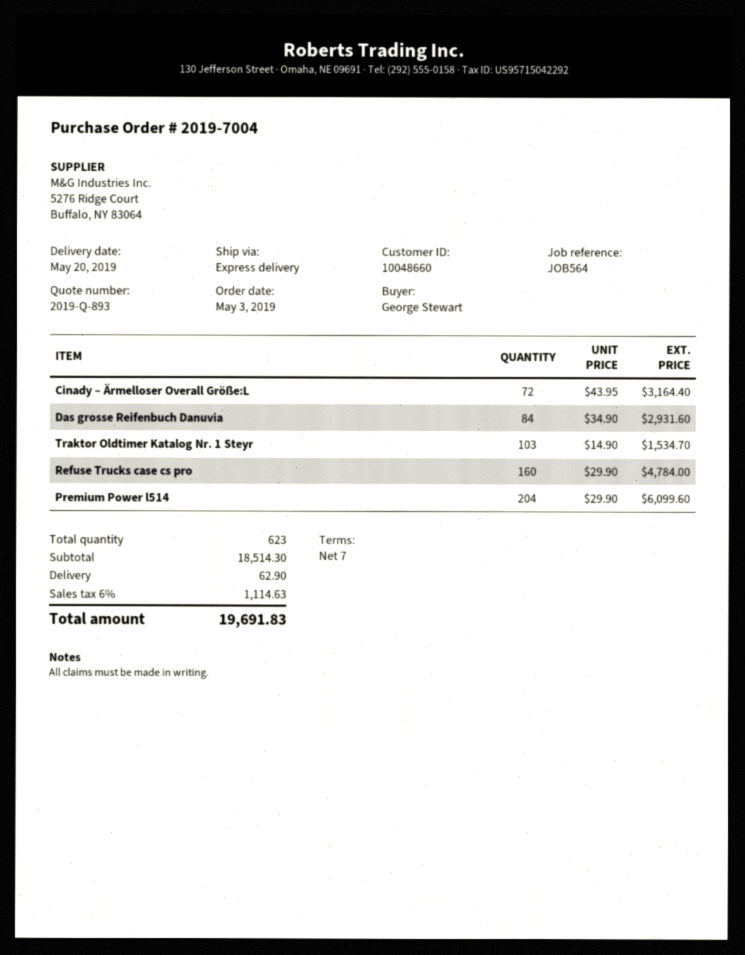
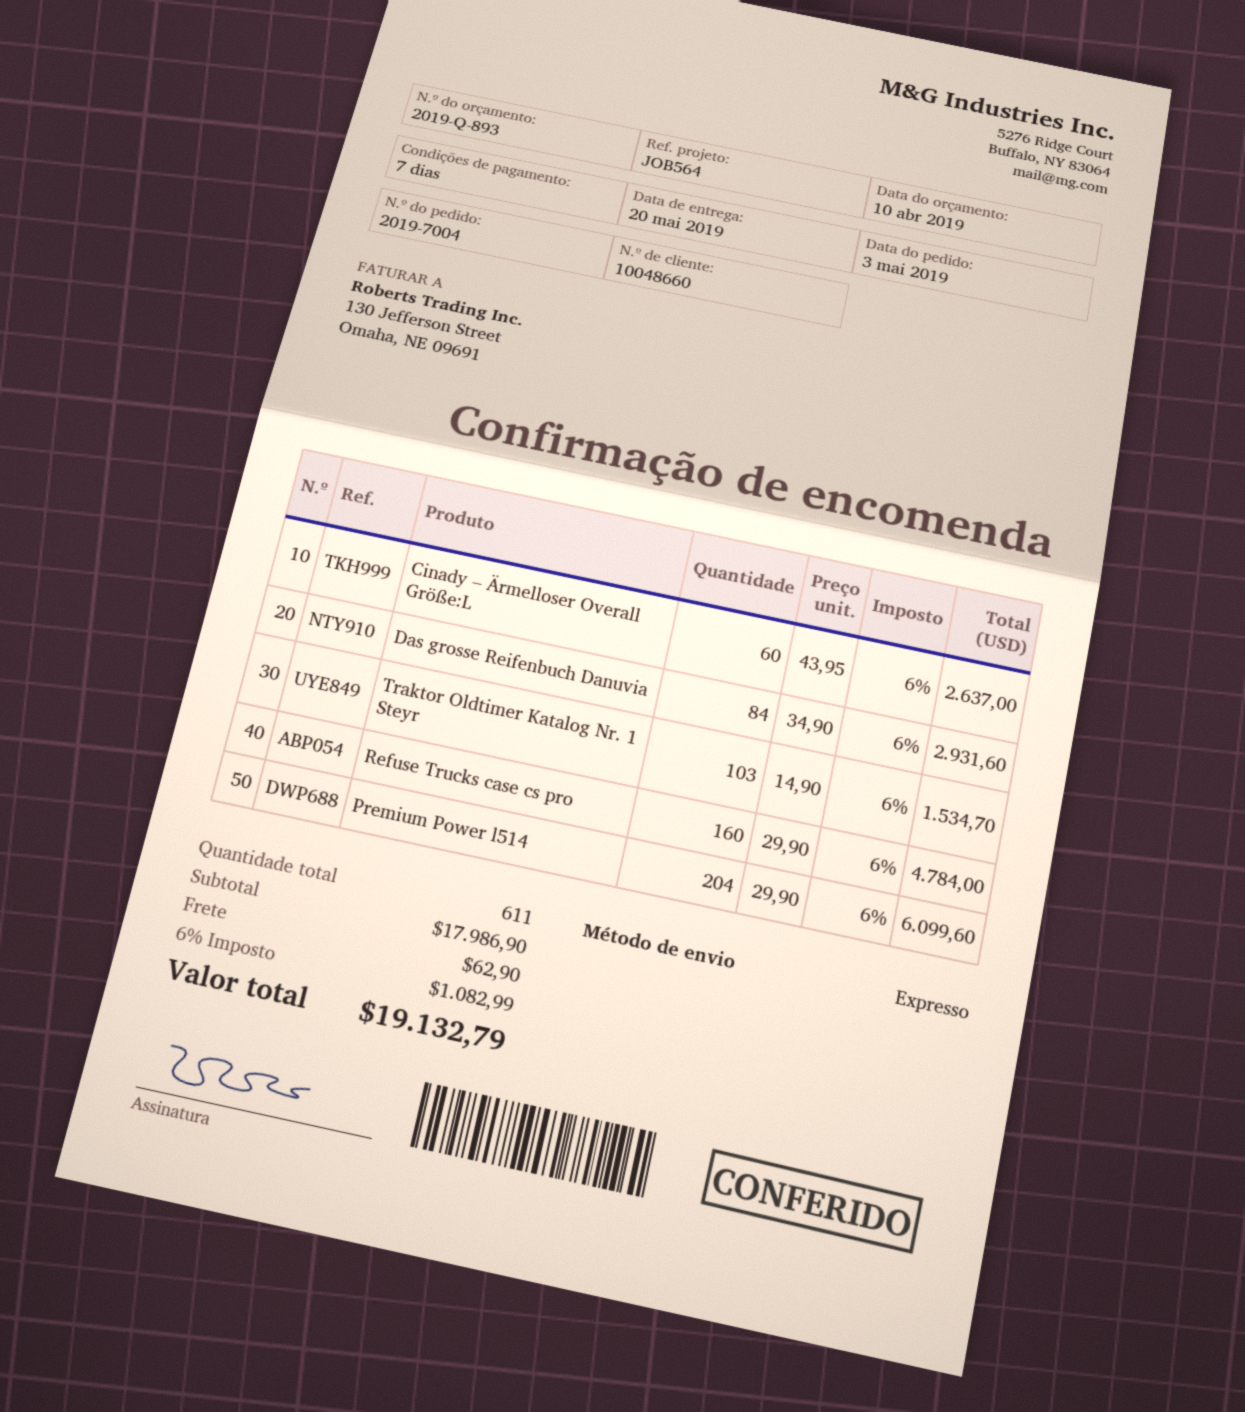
Cinady – Ärmelloser Overall Größe:L: 72 x 43.95 = 3164.40 -> 60 x 43.95 = 2637.00
total quantity: 623 -> 611
subtotal: 18514.30 -> 17986.90
tax: 6% = 1114.63 -> 6% = 1082.99
total: 19691.83 -> 19132.79

